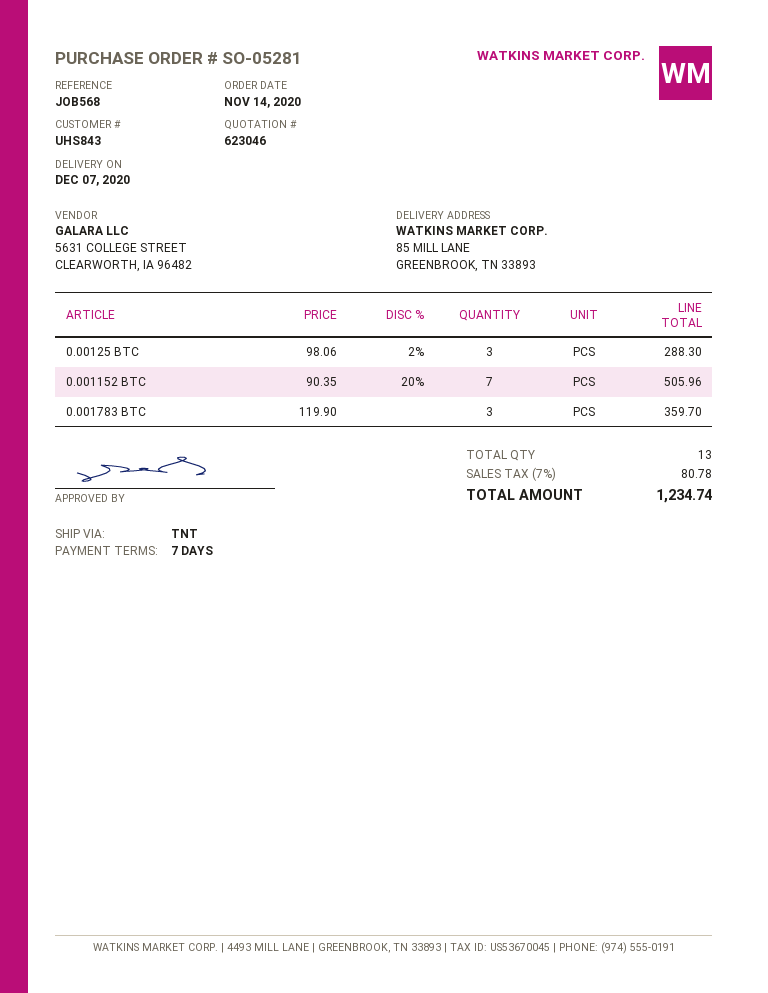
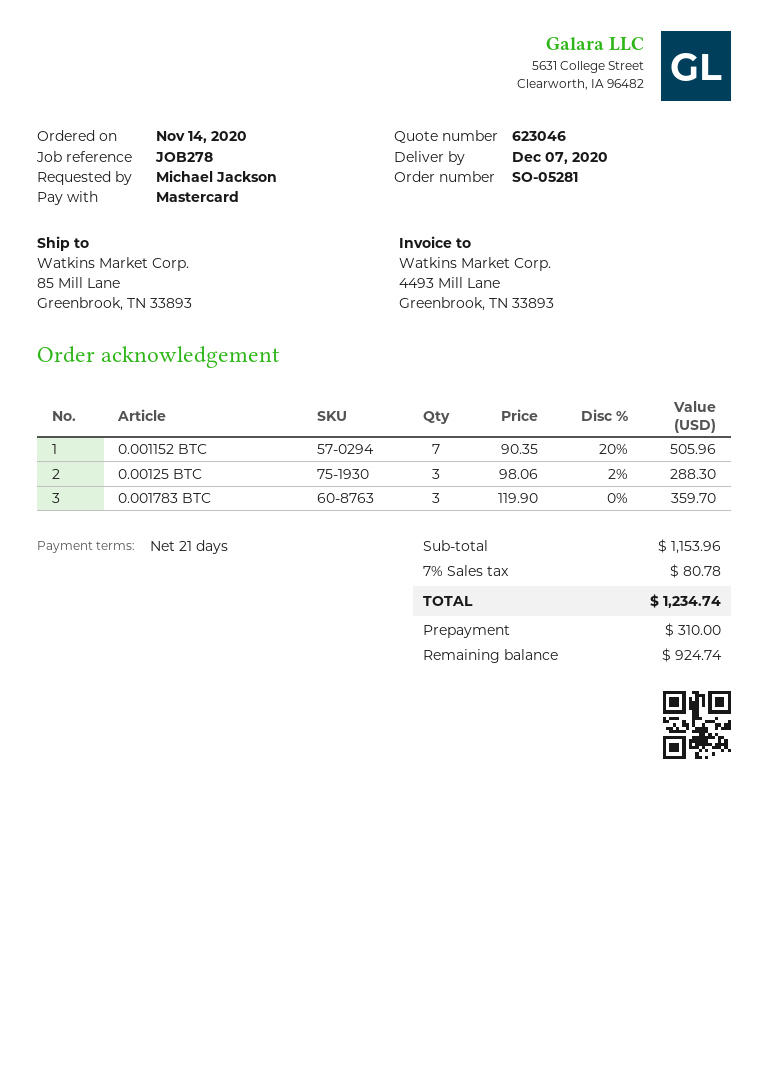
payment terms: 7 days -> 21 days
reference: JOB568 -> JOB278

